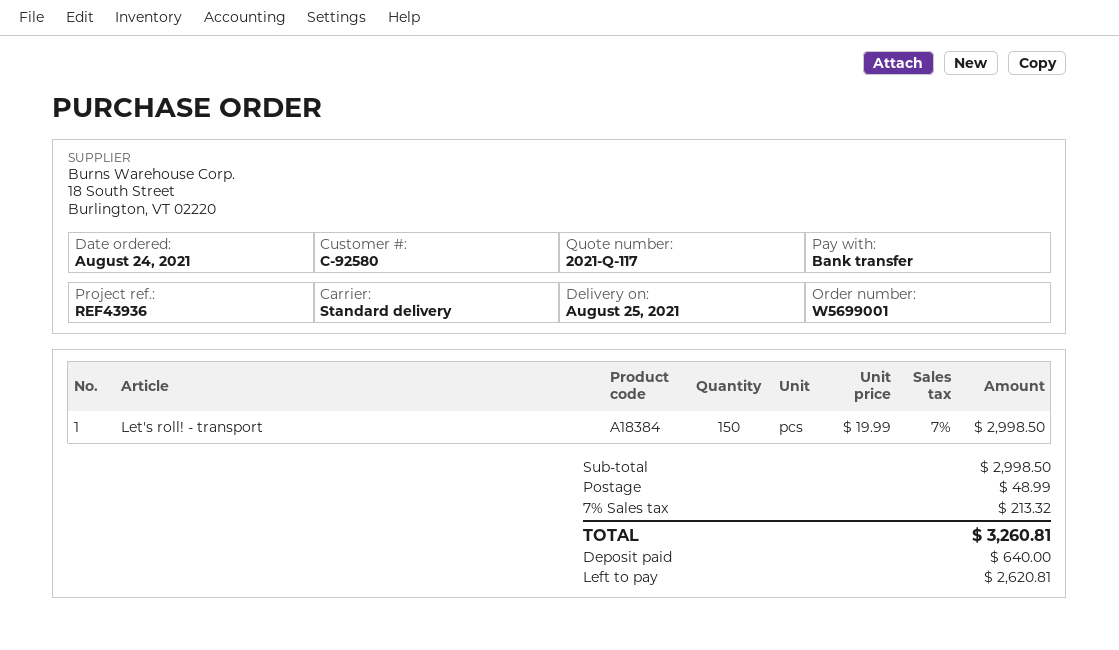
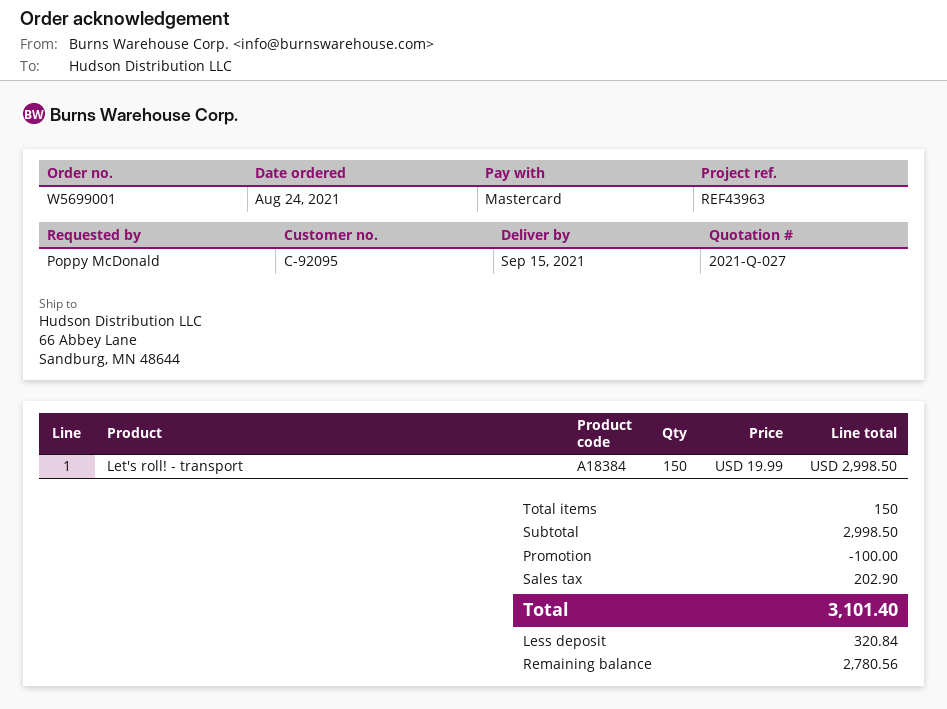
quote number: 2021-Q-117 -> 2021-Q-027
delivery date: 2021-08-25 -> 2021-09-15
customer number: C-92580 -> C-92095
reference: REF43936 -> REF43963
payment method: bank transfer -> Mastercard
discount: none -> 100.00
shipping: 48.99 -> none
tax: 213.32 -> 202.90
total: 3260.81 -> 3101.40
deposit: 640.00 -> 320.84
balance: 2620.81 -> 2780.56

